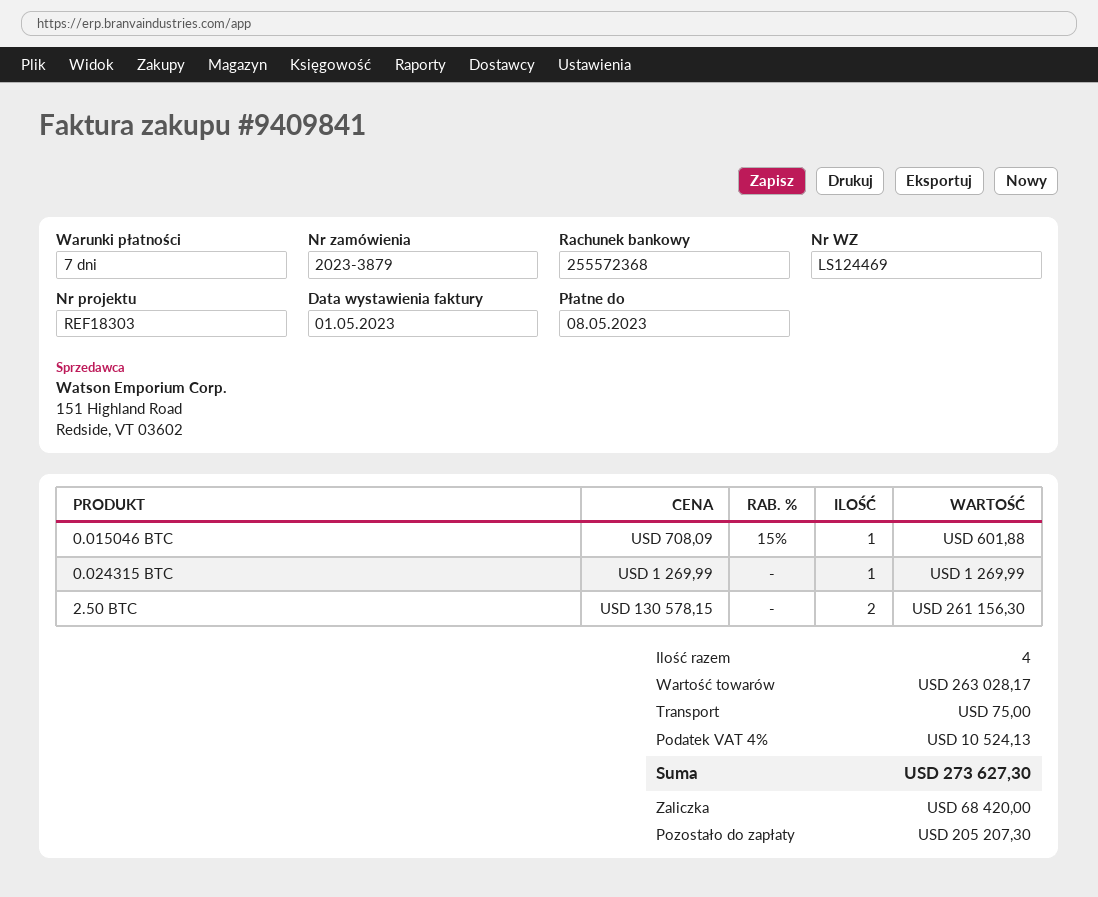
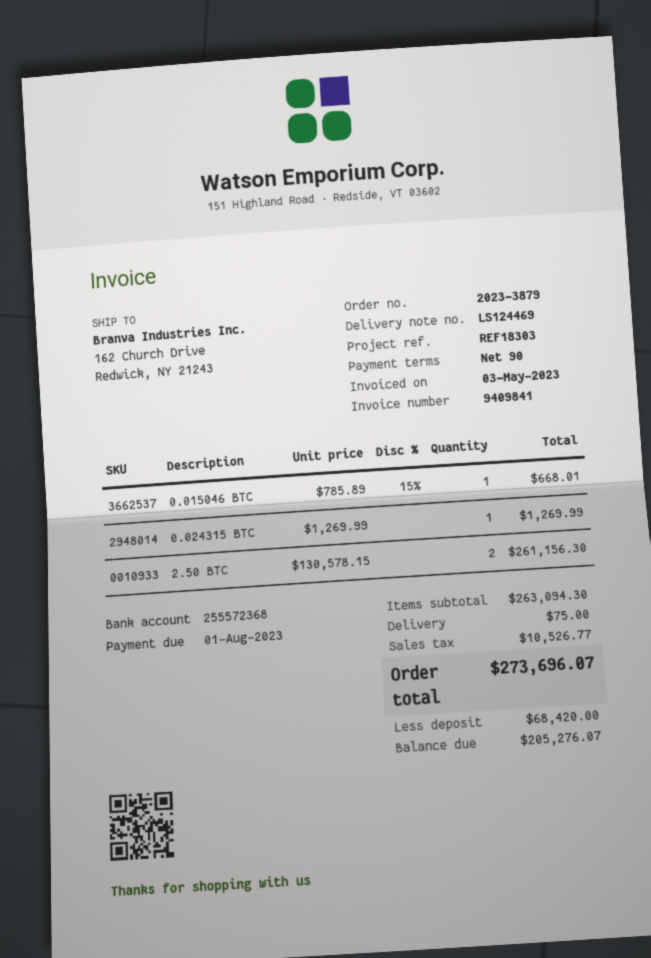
invoice date: 2023-05-01 -> 2023-05-03
payment terms: 7 days -> 90 days
due date: 2023-05-08 -> 2023-08-01
0.015046 BTC: 1 x 708.09 - 15% = 601.88 -> 1 x 785.89 - 15% = 668.01
subtotal: 263028.17 -> 263094.30
tax: 10524.13 -> 10526.77
total: 273627.30 -> 273696.07
balance: 205207.30 -> 205276.07

